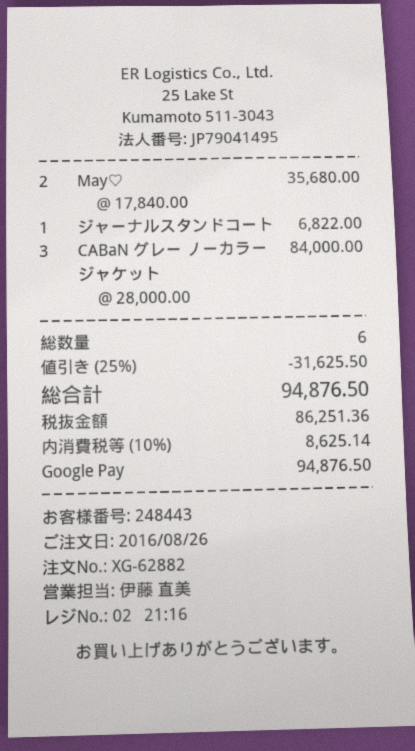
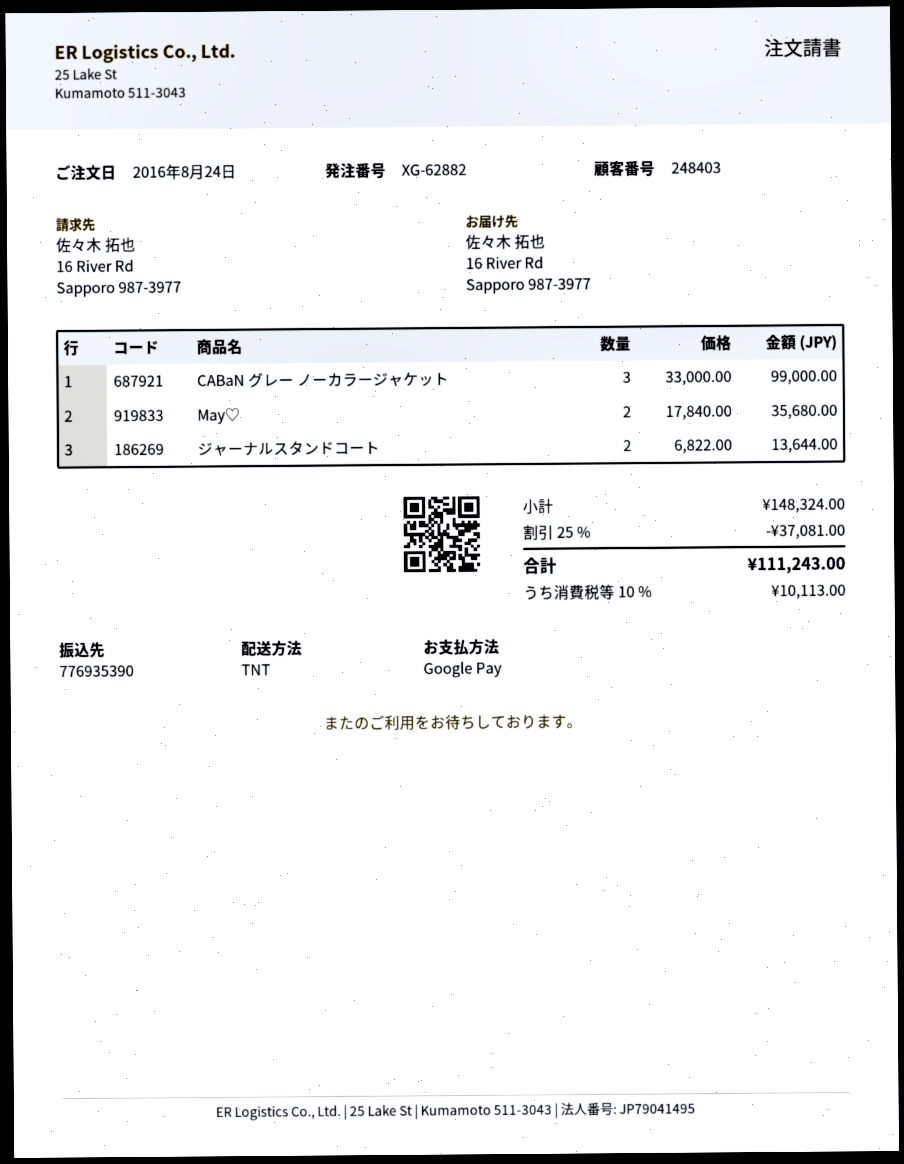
order date: 2016-08-26 -> 2016-08-24
customer number: 248443 -> 248403
ジャーナルスタンドコート: 1 x 6822.00 = 6822.00 -> 2 x 6822.00 = 13644.00
CABaN グレー ノーカラージャケット: 3 x 28000.00 = 84000.00 -> 3 x 33000.00 = 99000.00
discount: 25% = 31625.50 -> 25% = 37081.00
tax: 10% = 8625.14 -> 10% = 10113.00
total: 94876.50 -> 111243.00

